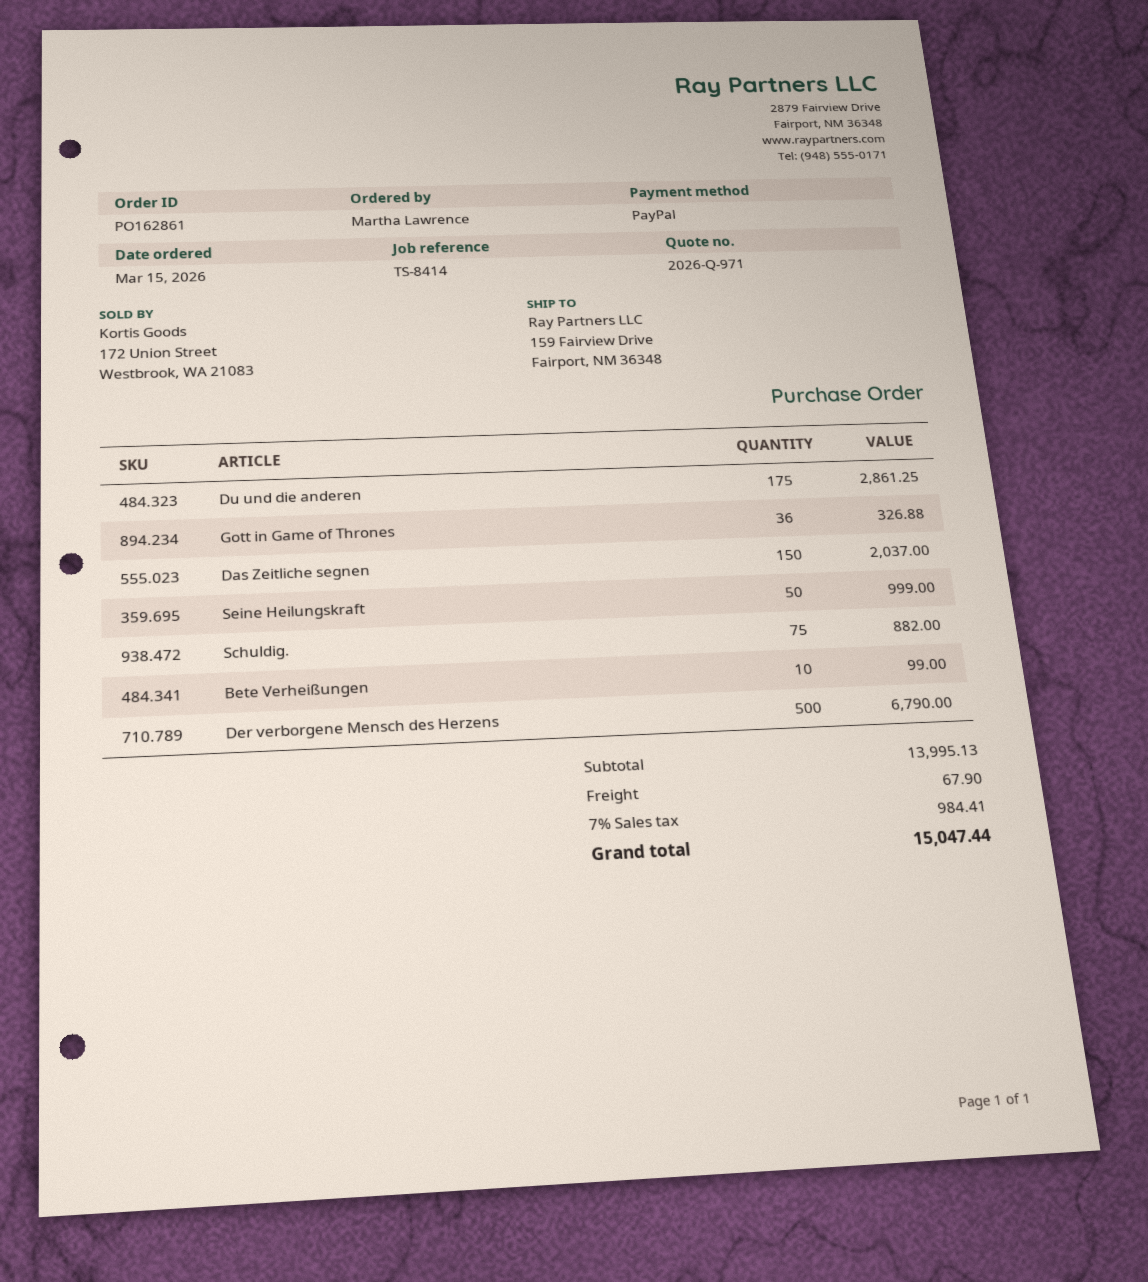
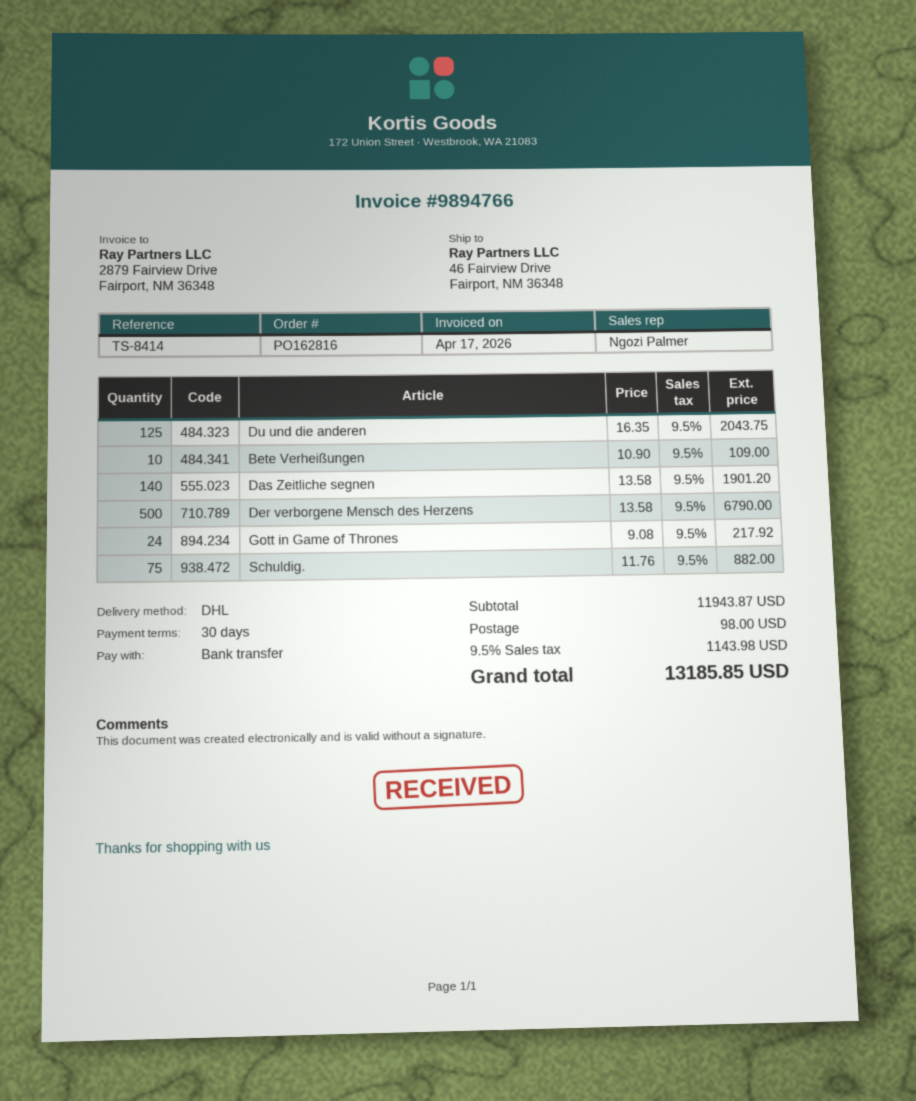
order number: PO162861 -> PO162816
payment method: PayPal -> bank transfer
ship to: 159 Fairview Drive, Fairport, NM 36348 -> 46 Fairview Drive, Fairport, NM 36348
Du und die anderen: 175 for 2861.25 -> 125 for 2043.75
Gott in Game of Thrones: 36 for 326.88 -> 24 for 217.92
Das Zeitliche segnen: 150 for 2037.00 -> 140 for 1901.20
Seine Heilungskraft: 50 for 999.00 -> none
Bete Verheißungen: 10 for 99.00 -> 10 for 109.00
subtotal: 13995.13 -> 11943.87
shipping: 67.90 -> 98.00
tax: 7% = 984.41 -> 9.5% = 1143.98
total: 15047.44 -> 13185.85

